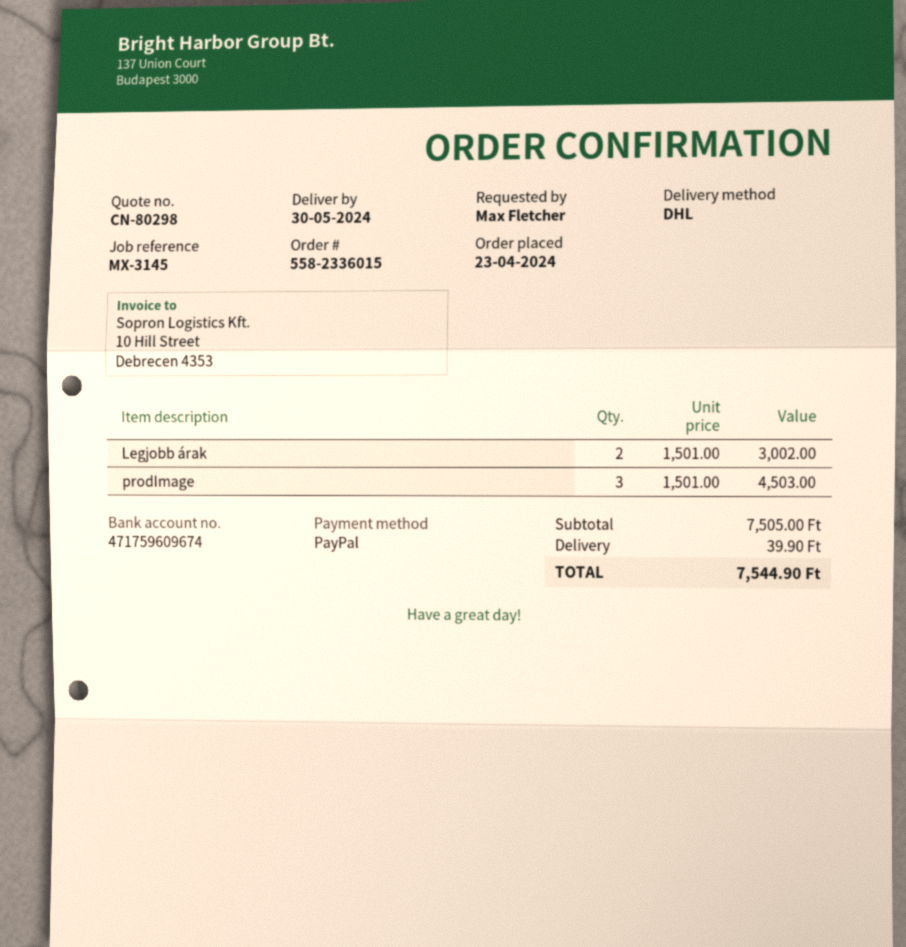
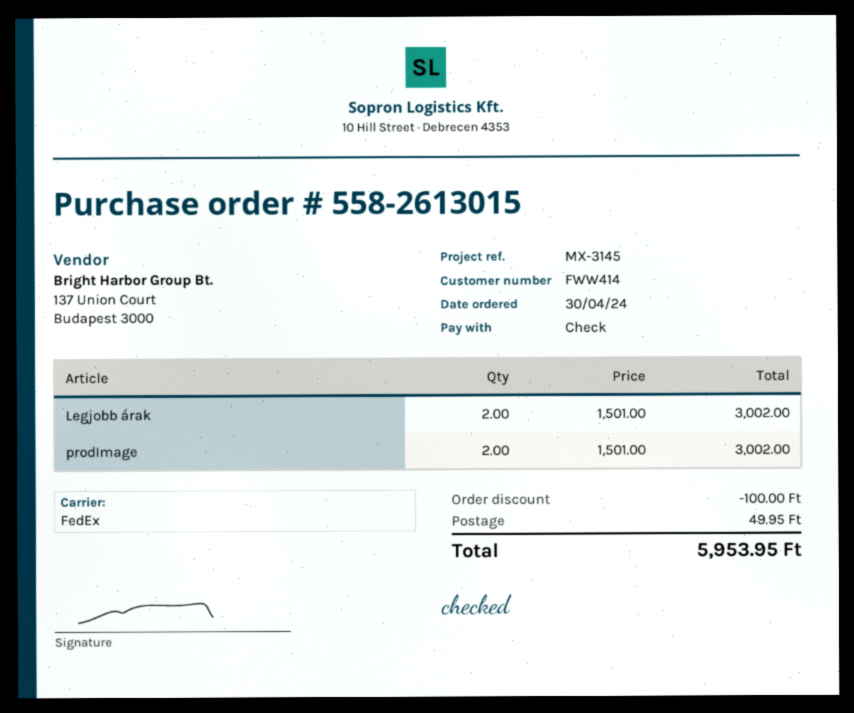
order number: 558-2336015 -> 558-2613015
order date: 2024-04-23 -> 2024-04-30
payment method: PayPal -> cheque
shipping method: DHL -> FedEx
prodImage: 3 x 1501.00 = 4503.00 -> 2 x 1501.00 = 3002.00
discount: none -> 100.00
shipping: 39.90 -> 49.95
total: 7544.90 -> 5953.95

